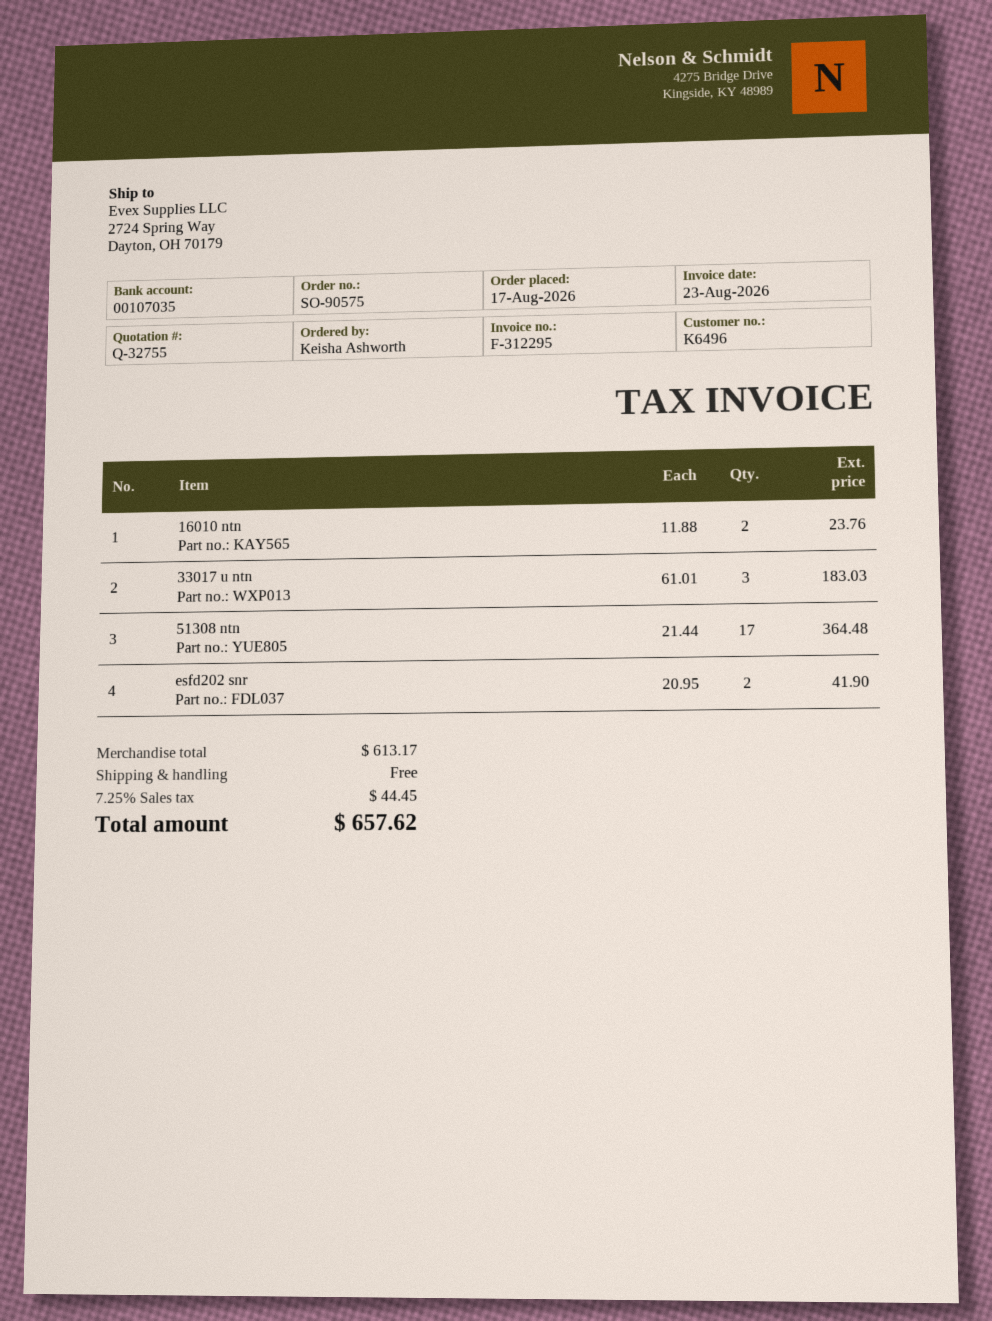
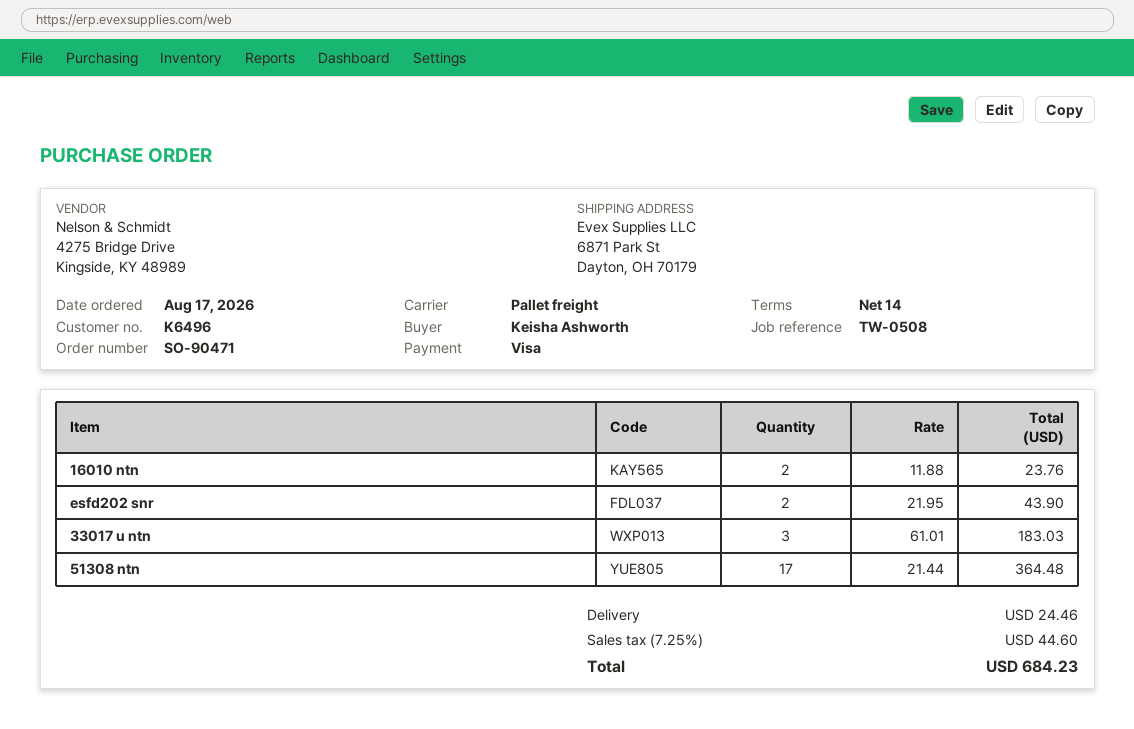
order number: SO-90575 -> SO-90471
ship to: 2724 Spring Way, Dayton, OH 70179 -> 6871 Park St, Dayton, OH 70179
esfd202 snr: 2 x 20.95 = 41.90 -> 2 x 21.95 = 43.90
shipping: 0.00 -> 24.46
tax: 7.25% = 44.45 -> 7.25% = 44.60
total: 657.62 -> 684.23

